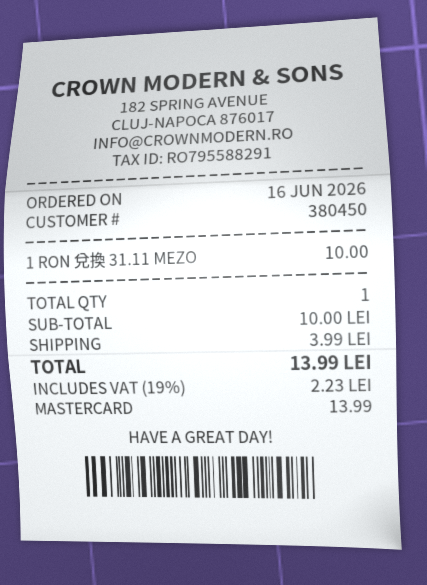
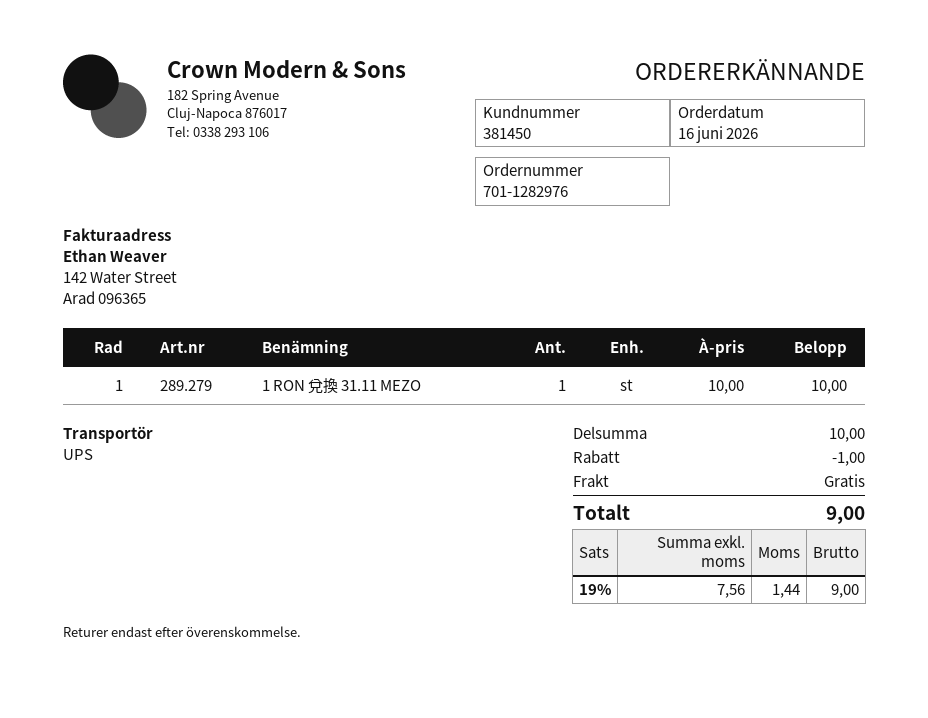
customer number: 380450 -> 381450
discount: none -> 1.00
shipping: 3.99 -> 0.00
tax: 19% = 2.23 -> 19% = 1.44
total: 13.99 -> 9.00

